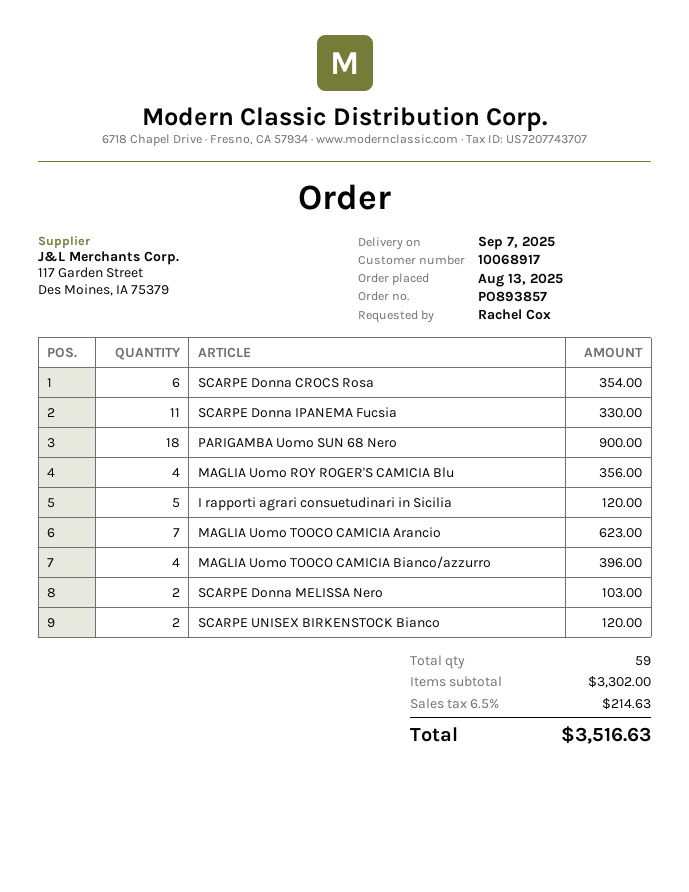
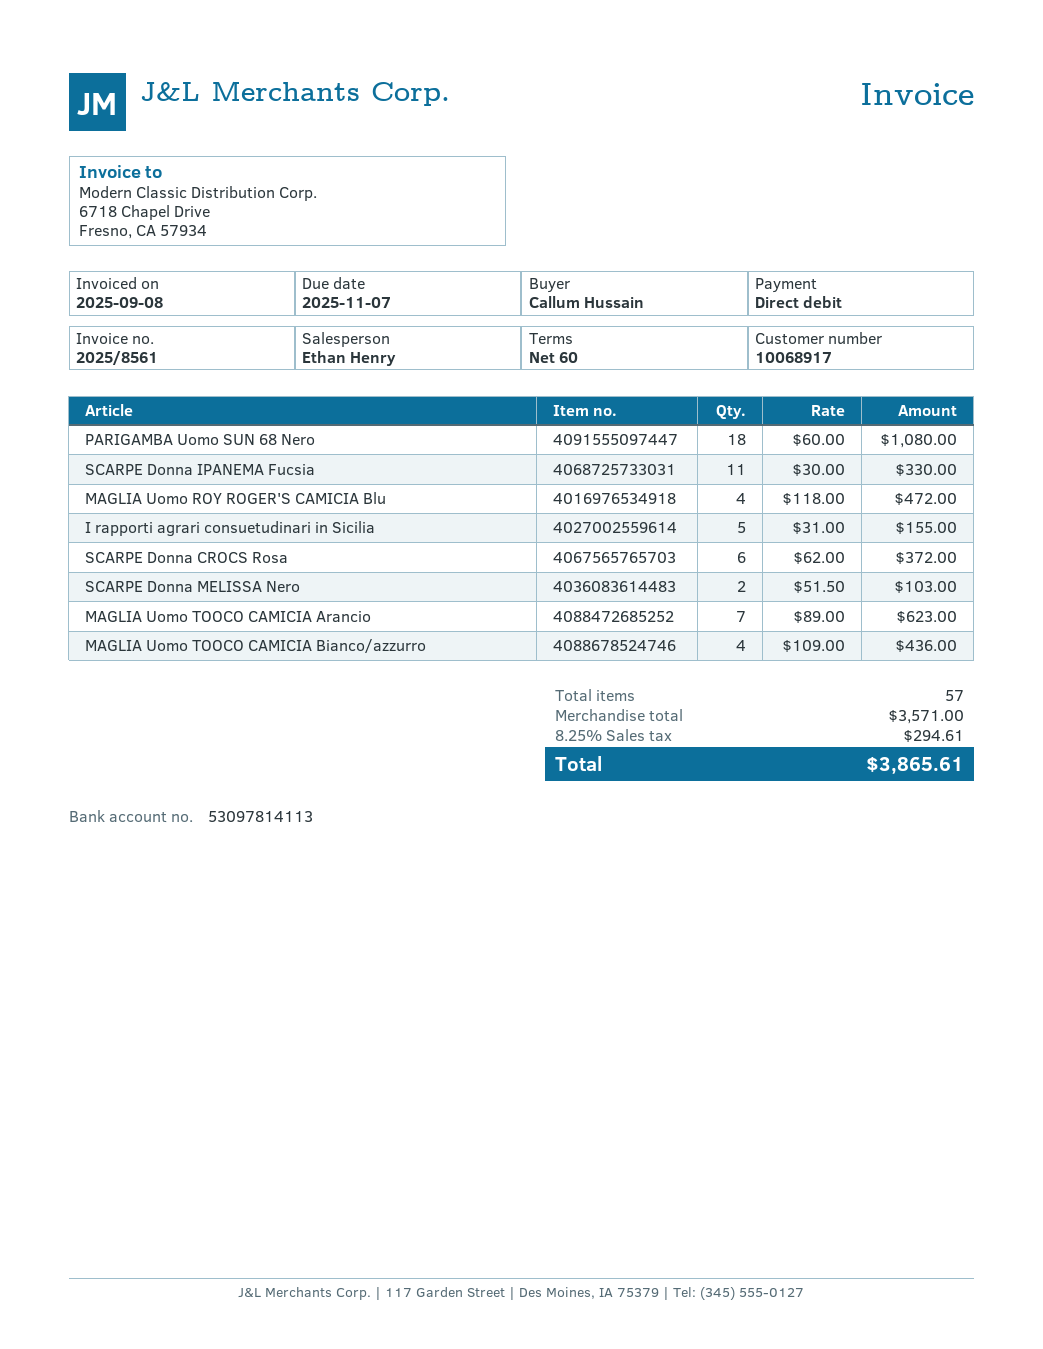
ordered by: Rachel Cox -> Callum Hussain
SCARPE Donna CROCS Rosa: 6 for 354.00 -> 6 for 372.00
PARIGAMBA Uomo SUN 68 Nero: 18 for 900.00 -> 18 for 1080.00
MAGLIA Uomo ROY ROGER'S CAMICIA Blu: 4 for 356.00 -> 4 for 472.00
I rapporti agrari consuetudinari in Sicilia: 5 for 120.00 -> 5 for 155.00
MAGLIA Uomo TOOCO CAMICIA Bianco/azzurro: 4 for 396.00 -> 4 for 436.00
SCARPE UNISEX BIRKENSTOCK Bianco: 2 for 120.00 -> none
total quantity: 59 -> 57
subtotal: 3302.00 -> 3571.00
tax: 6.5% = 214.63 -> 8.25% = 294.61
total: 3516.63 -> 3865.61

